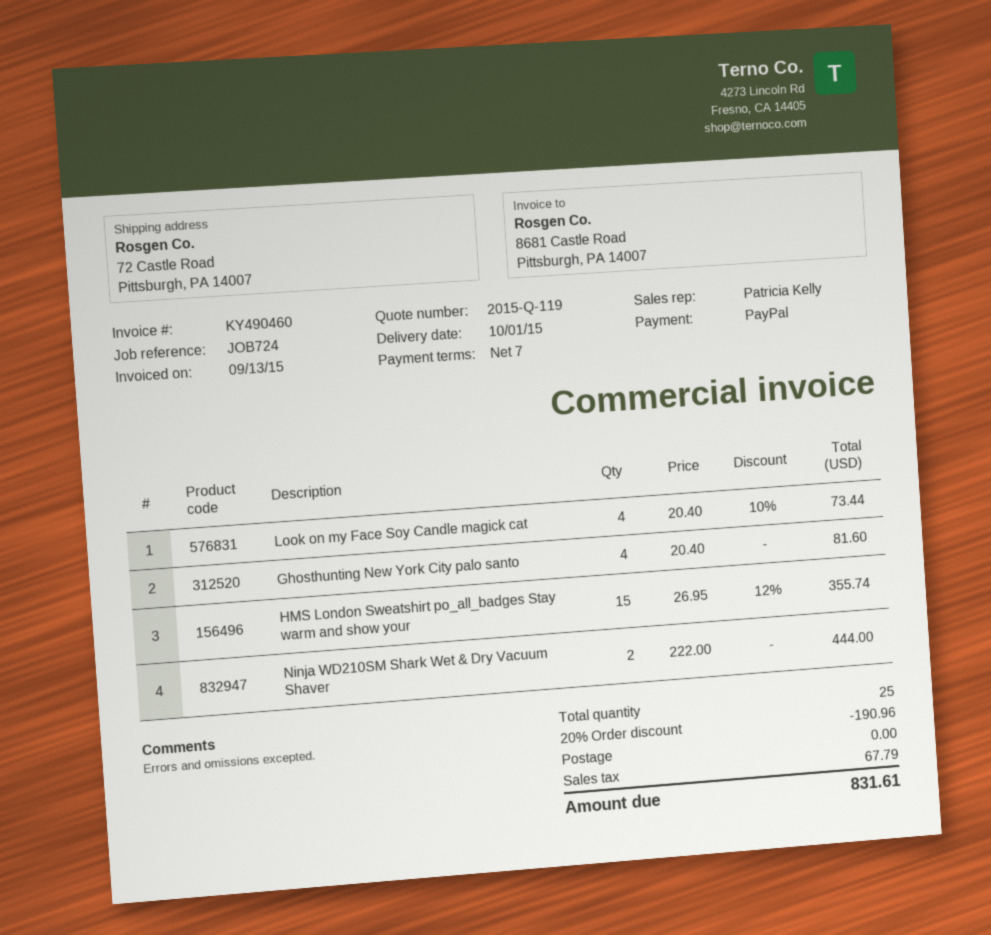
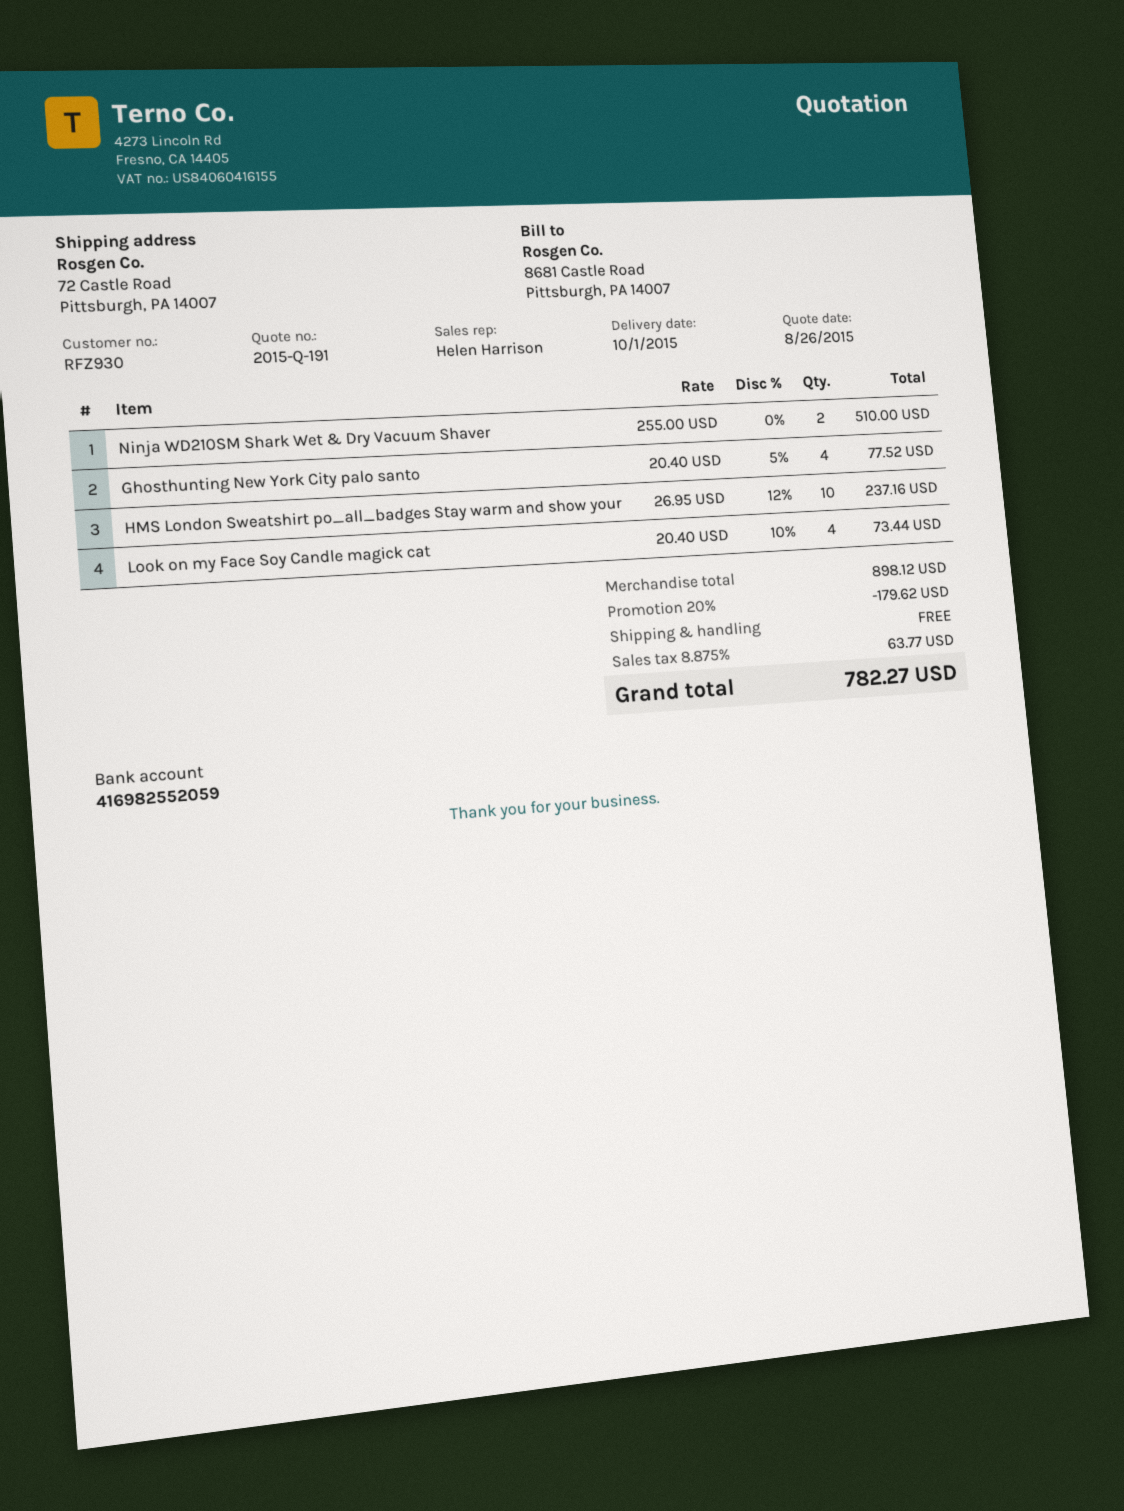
quote number: 2015-Q-119 -> 2015-Q-191
sales rep: Patricia Kelly -> Helen Harrison
Ghosthunting New York City palo santo: 4 x 20.40 = 81.60 -> 4 x 20.40 - 5% = 77.52
HMS London Sweatshirt po_all_badges Stay warm and show your: 15 x 26.95 - 12% = 355.74 -> 10 x 26.95 - 12% = 237.16
Ninja WD210SM Shark Wet & Dry Vacuum Shaver: 2 x 222.00 = 444.00 -> 2 x 255.00 = 510.00
discount: 20% = 190.96 -> 20% = 179.62
tax: 67.79 -> 63.77
total: 831.61 -> 782.27

